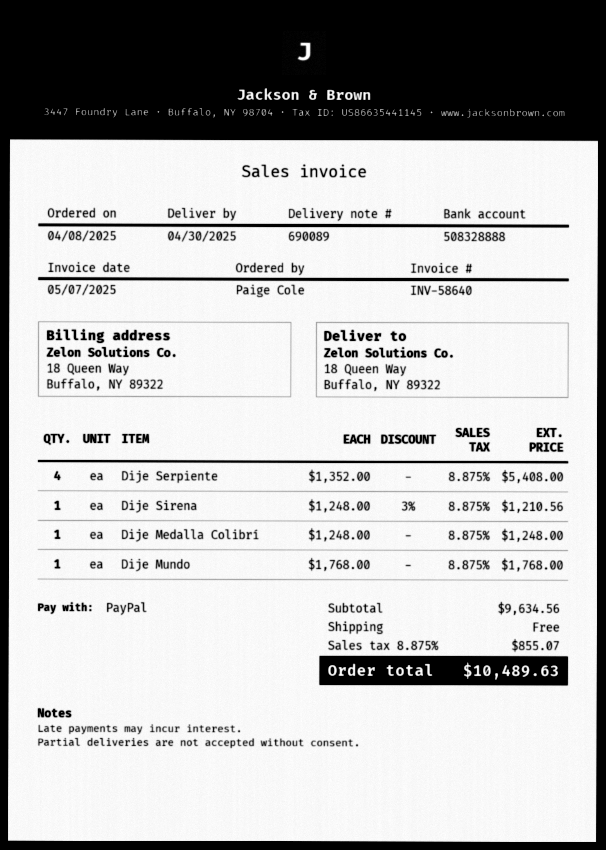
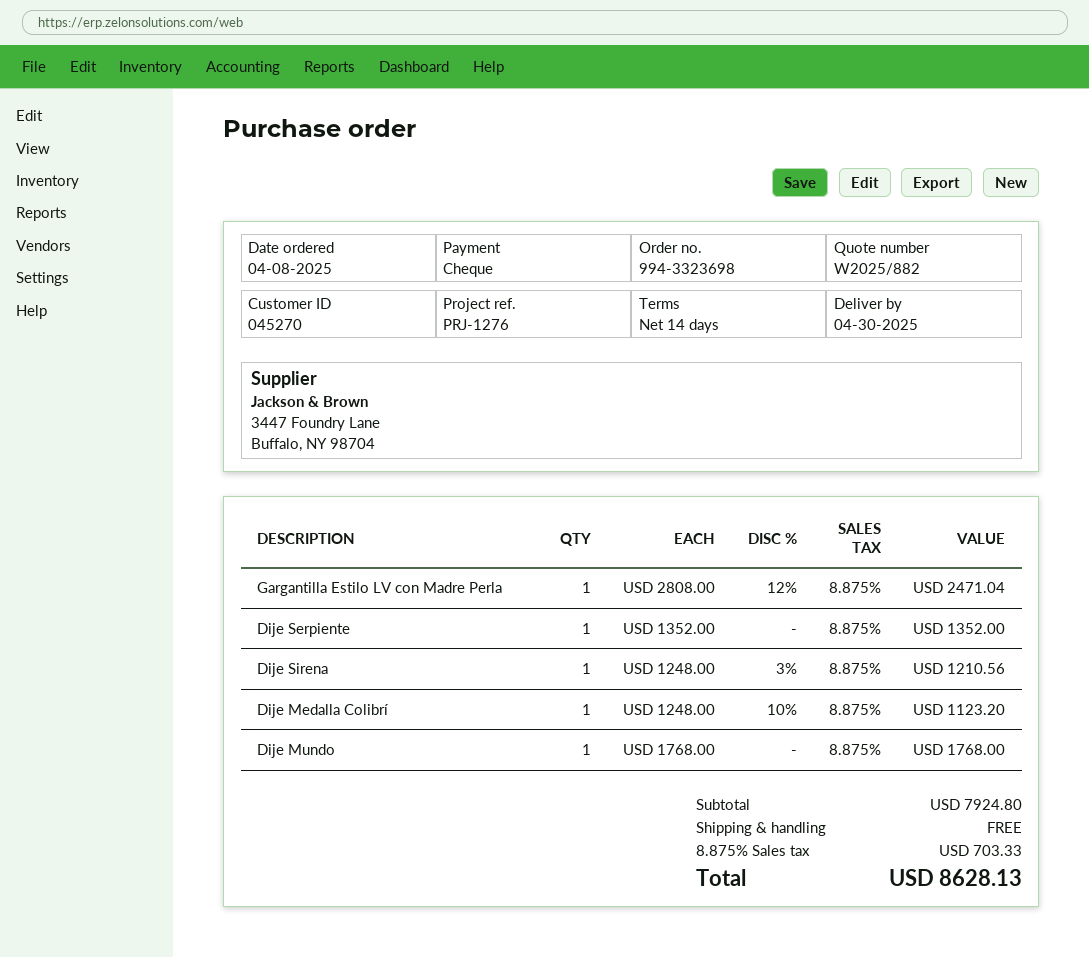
payment method: PayPal -> cheque
Dije Serpiente: 4 x 1352.00 = 5408.00 -> 1 x 1352.00 = 1352.00
Dije Medalla Colibrí: 1 x 1248.00 = 1248.00 -> 1 x 1248.00 - 10% = 1123.20
Gargantilla Estilo LV con Madre Perla: none -> 1 x 2808.00 - 12% = 2471.04
subtotal: 9634.56 -> 7924.80
tax: 8.875% = 855.07 -> 8.875% = 703.33
total: 10489.63 -> 8628.13

